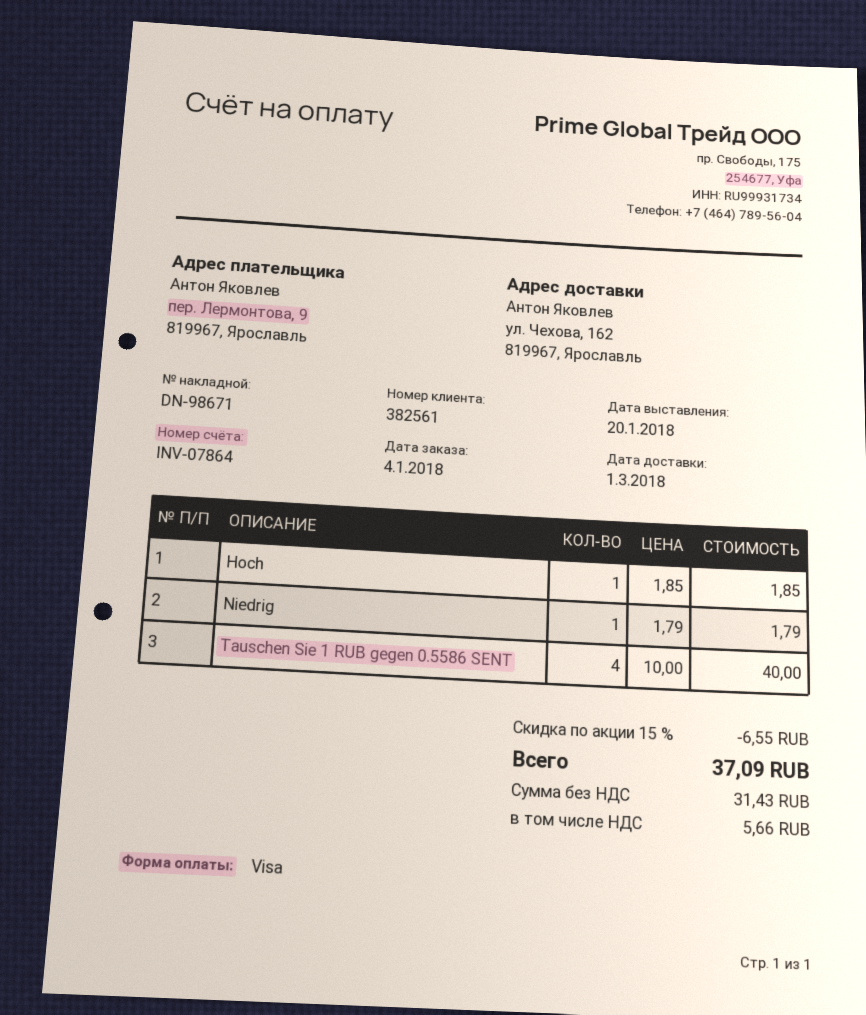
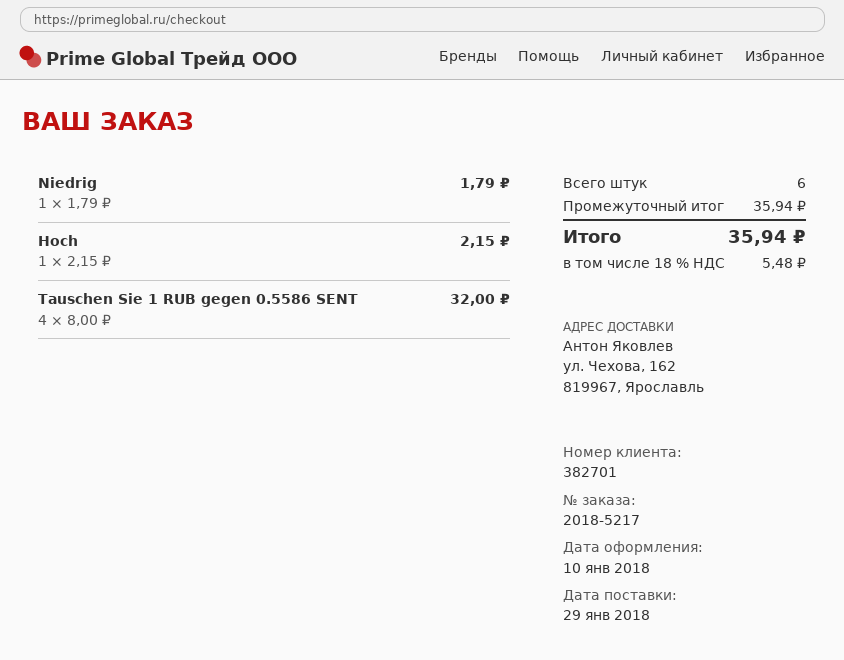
order date: 2018-01-04 -> 2018-01-10
delivery date: 2018-03-01 -> 2018-01-29
customer number: 382561 -> 382701
Hoch: 1 x 1.85 = 1.85 -> 1 x 2.15 = 2.15
Tauschen Sie 1 RUB gegen 0.5586 SENT: 4 x 10.00 = 40.00 -> 4 x 8.00 = 32.00
discount: 15% = 6.55 -> none
tax: 5.66 -> 5.48
total: 37.09 -> 35.94

